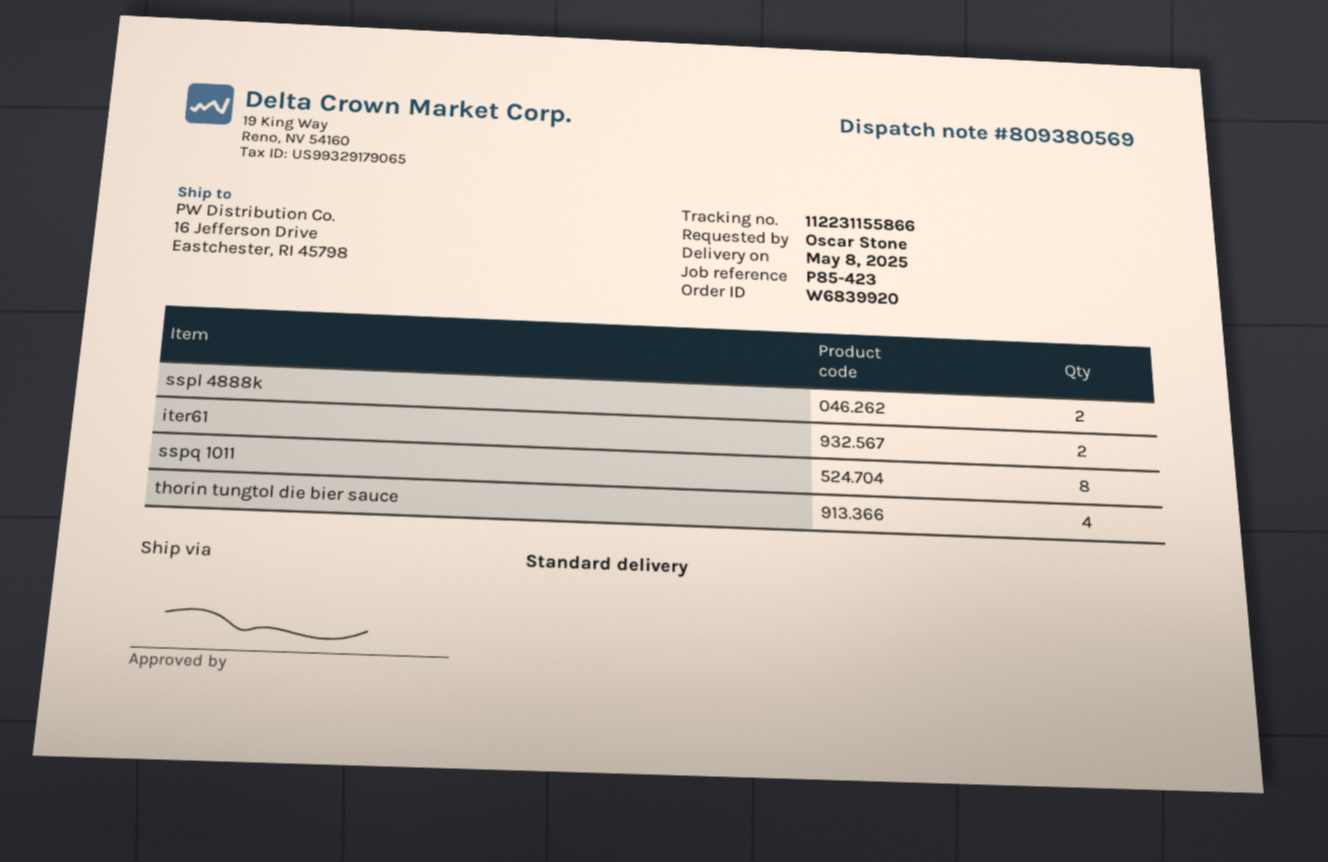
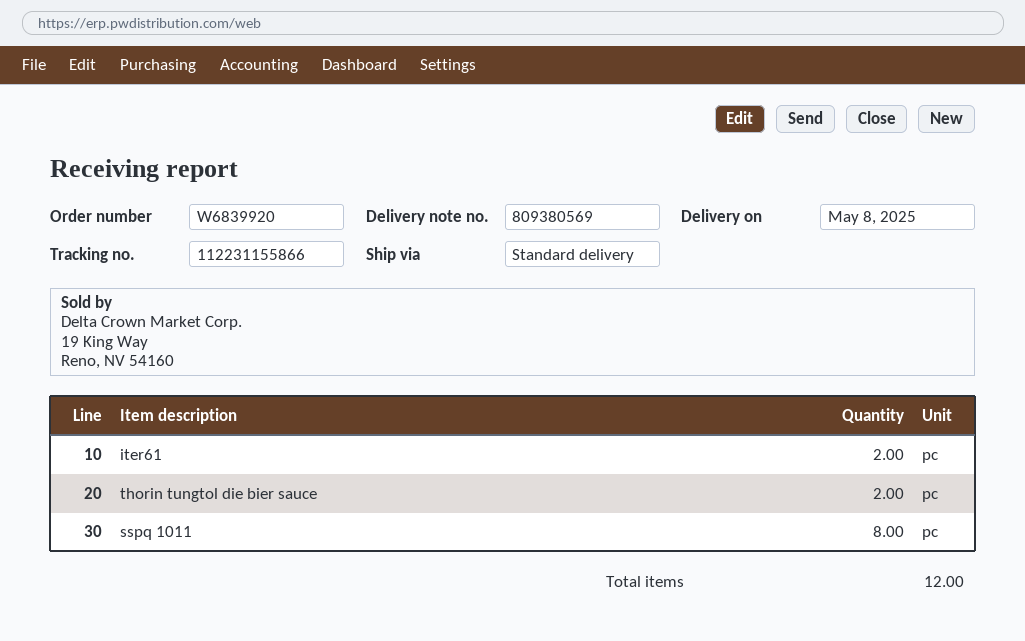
sspl 4888k: 2 -> none
thorin tungtol die bier sauce: 4 -> 2

